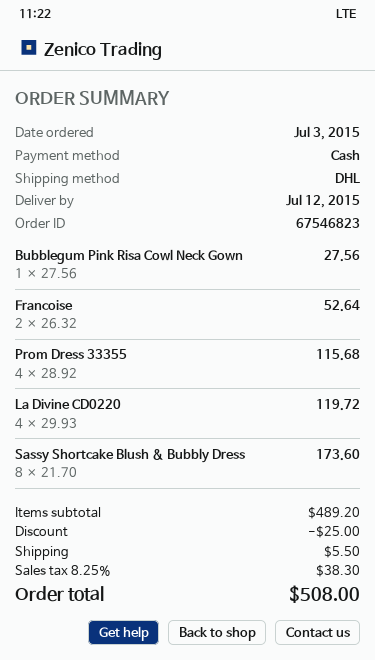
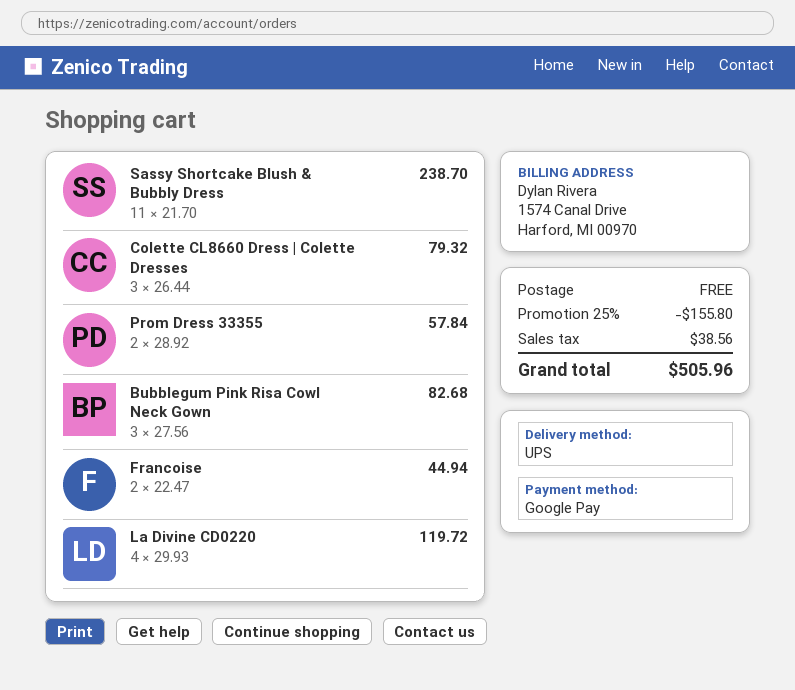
payment method: cash -> Google Pay
shipping method: DHL -> UPS
Bubblegum Pink Risa Cowl Neck Gown: 1 x 27.56 = 27.56 -> 3 x 27.56 = 82.68
Francoise: 2 x 26.32 = 52.64 -> 2 x 22.47 = 44.94
Prom Dress 33355: 4 x 28.92 = 115.68 -> 2 x 28.92 = 57.84
Sassy Shortcake Blush & Bubbly Dress: 8 x 21.70 = 173.60 -> 11 x 21.70 = 238.70
Colette CL8660 Dress | Colette Dresses: none -> 3 x 26.44 = 79.32
discount: 25.00 -> 155.80
shipping: 5.50 -> 0.00
tax: 38.30 -> 38.56
total: 508.00 -> 505.96

